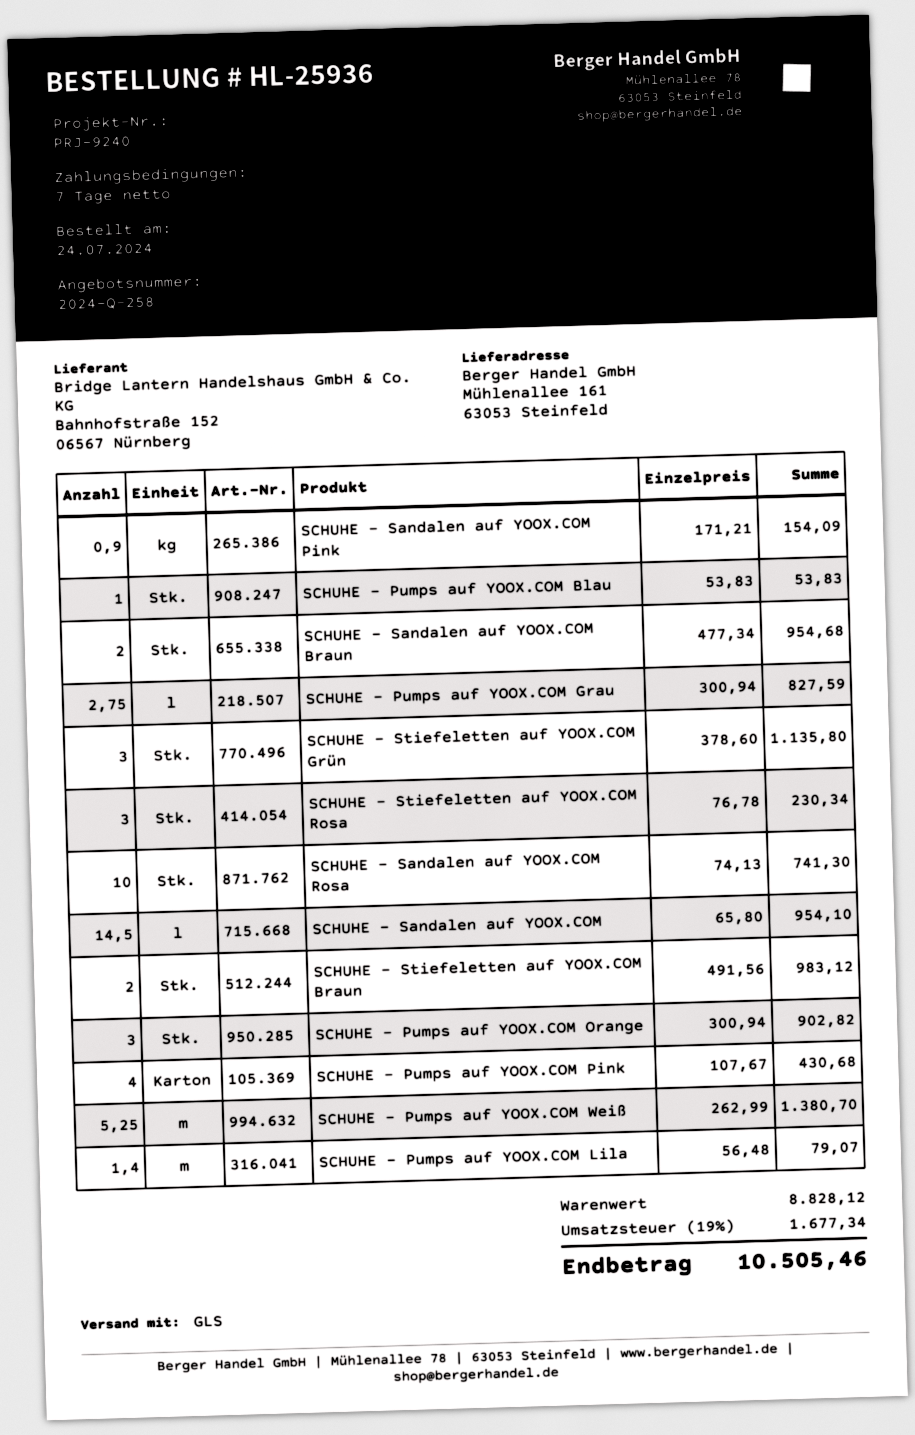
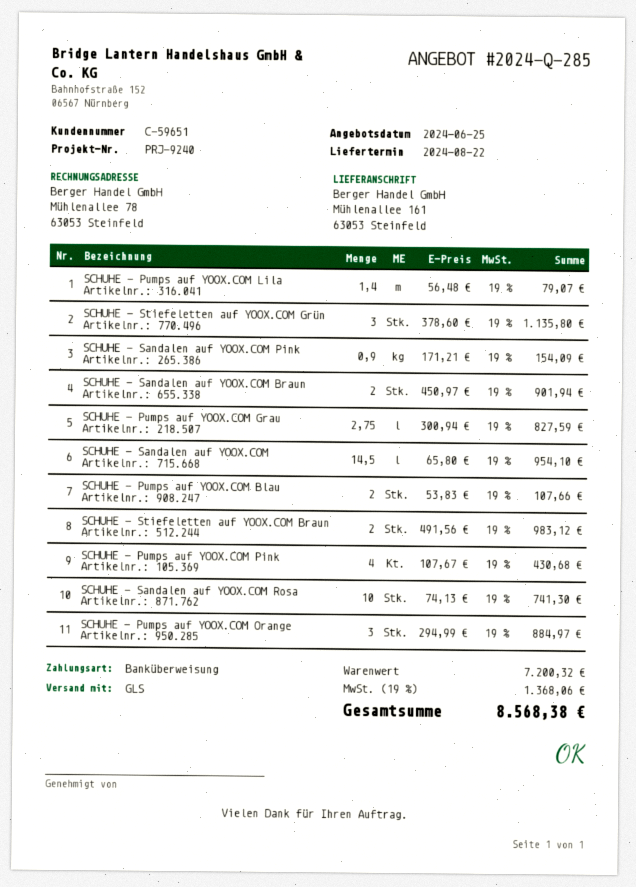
quote number: 2024-Q-258 -> 2024-Q-285
SCHUHE - Pumps auf YOOX.COM Blau: 1 x 53.83 = 53.83 -> 2 x 53.83 = 107.66
SCHUHE - Sandalen auf YOOX.COM Braun: 2 x 477.34 = 954.68 -> 2 x 450.97 = 901.94
SCHUHE - Stiefeletten auf YOOX.COM Rosa: 3 x 76.78 = 230.34 -> none
SCHUHE - Pumps auf YOOX.COM Orange: 3 x 300.94 = 902.82 -> 3 x 294.99 = 884.97
SCHUHE - Pumps auf YOOX.COM Weiß: 5.25 x 262.99 = 1380.70 -> none
subtotal: 8828.12 -> 7200.32
tax: 19% = 1677.34 -> 19% = 1368.06
total: 10505.46 -> 8568.38

